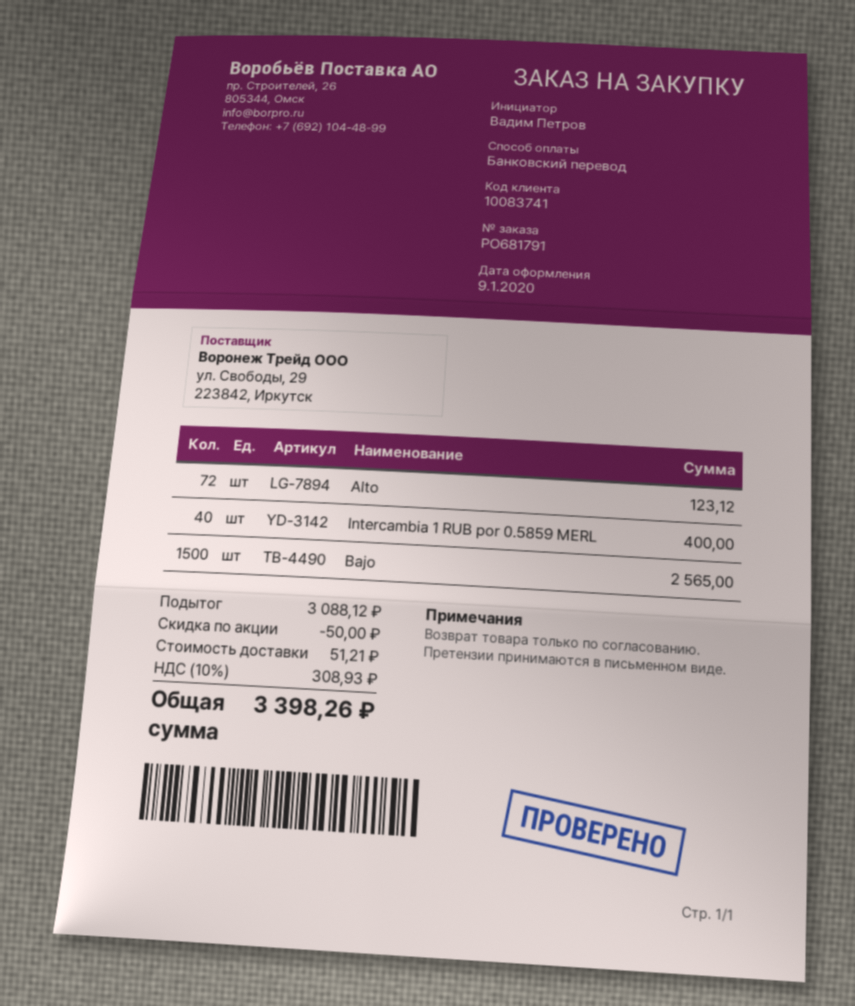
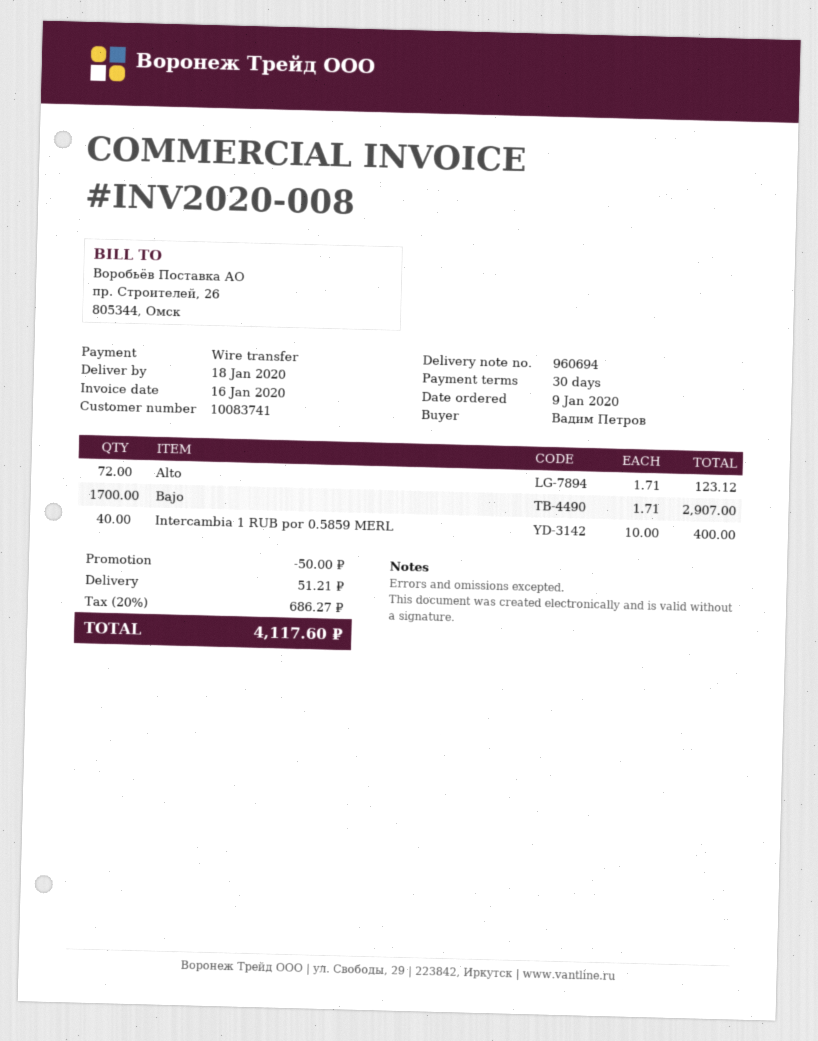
Bajo: 1500 for 2565.00 -> 1700 for 2907.00
tax: 10% = 308.93 -> 20% = 686.27
total: 3398.26 -> 4117.60

